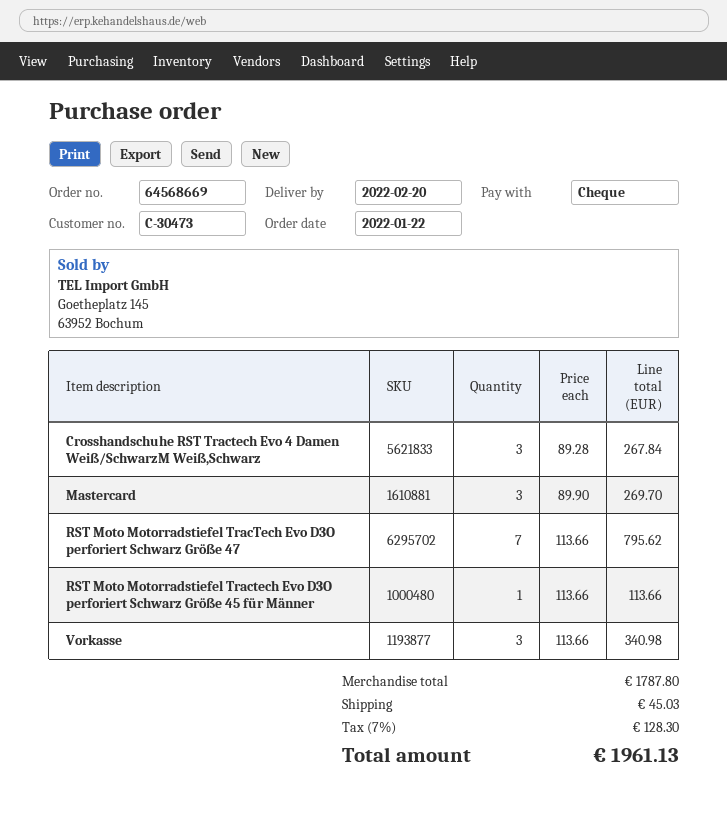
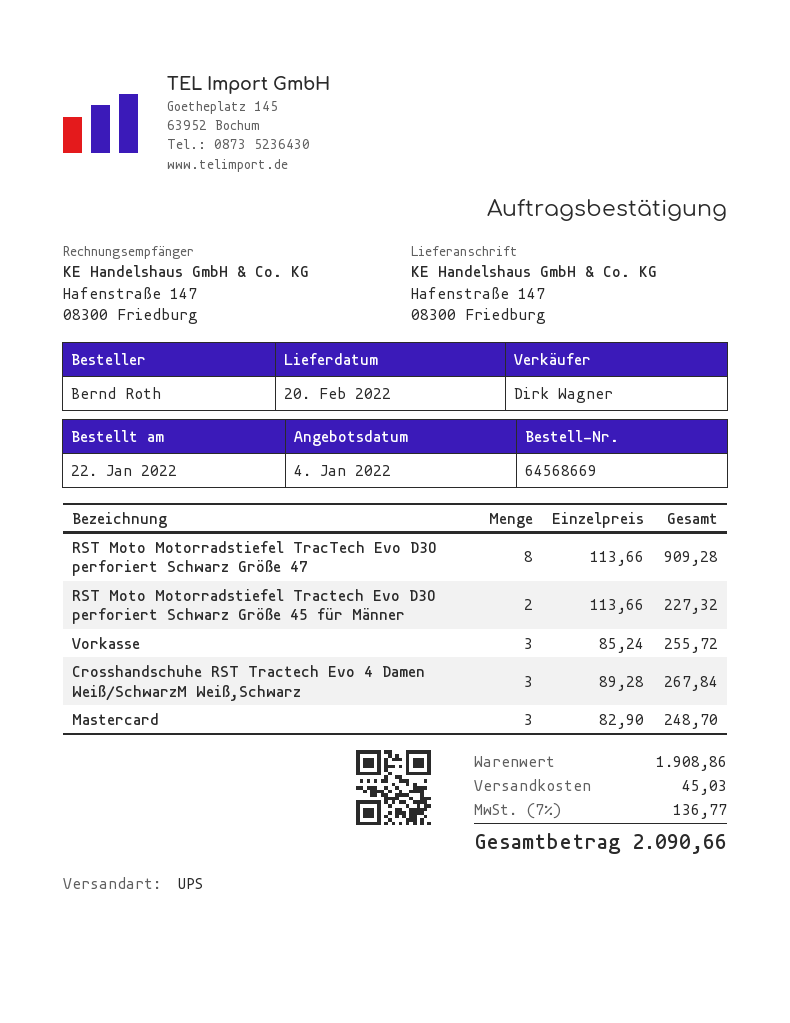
Mastercard: 3 x 89.90 = 269.70 -> 3 x 82.90 = 248.70
RST Moto Motorradstiefel TracTech Evo D3O perforiert Schwarz Größe 47: 7 x 113.66 = 795.62 -> 8 x 113.66 = 909.28
RST Moto Motorradstiefel Tractech Evo D3O perforiert Schwarz Größe 45 für Männer: 1 x 113.66 = 113.66 -> 2 x 113.66 = 227.32
Vorkasse: 3 x 113.66 = 340.98 -> 3 x 85.24 = 255.72
subtotal: 1787.80 -> 1908.86
tax: 7% = 128.30 -> 7% = 136.77
total: 1961.13 -> 2090.66

